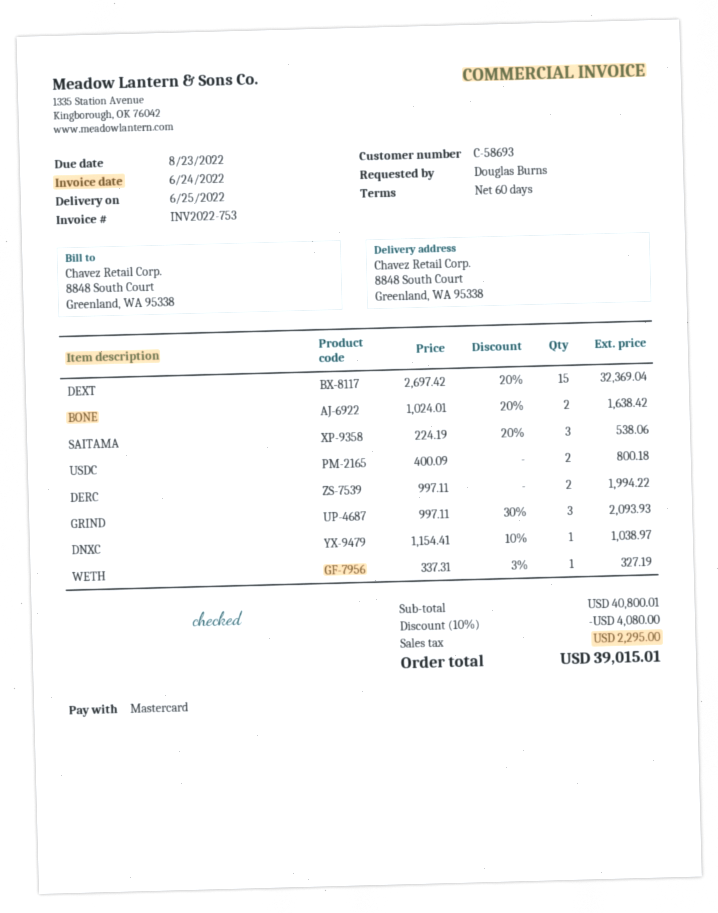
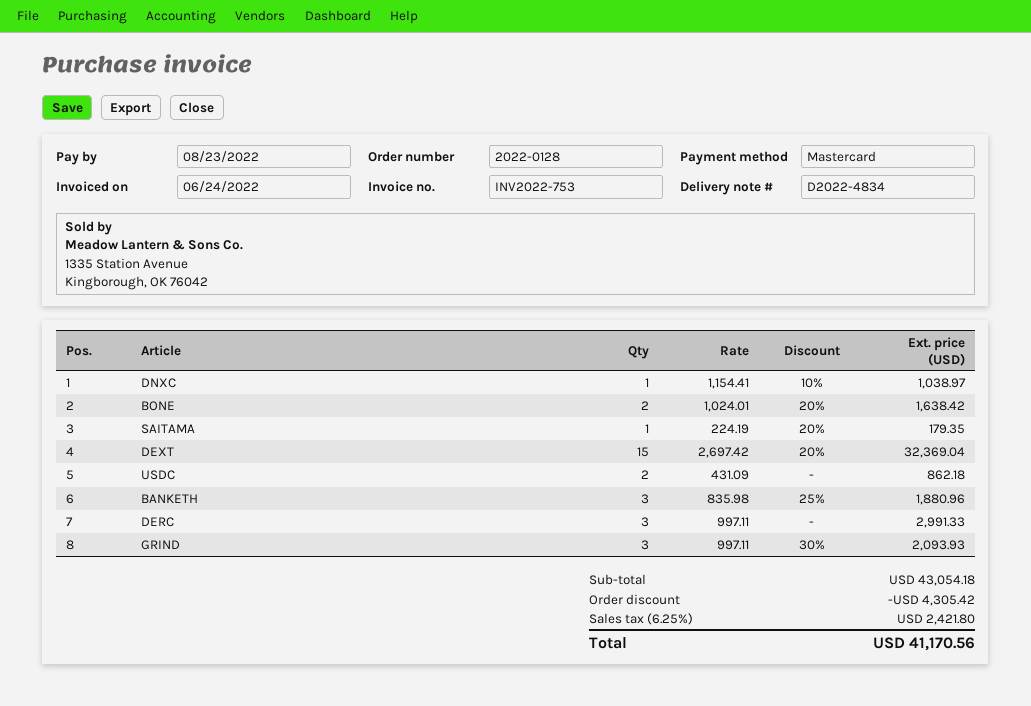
SAITAMA: 3 x 224.19 - 20% = 538.06 -> 1 x 224.19 - 20% = 179.35
USDC: 2 x 400.09 = 800.18 -> 2 x 431.09 = 862.18
DERC: 2 x 997.11 = 1994.22 -> 3 x 997.11 = 2991.33
WETH: 1 x 337.31 - 3% = 327.19 -> none
BANKETH: none -> 3 x 835.98 - 25% = 1880.96
subtotal: 40800.01 -> 43054.18
discount: 4080.00 -> 4305.42
tax: 2295.00 -> 2421.80
total: 39015.01 -> 41170.56

